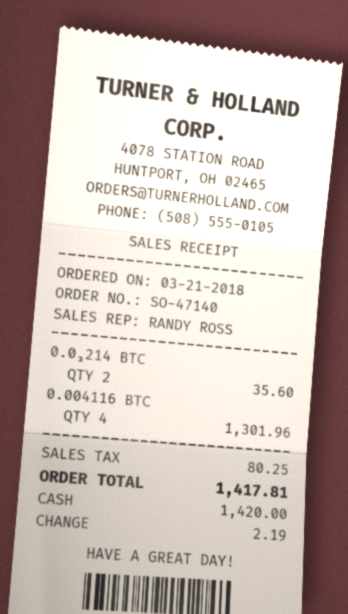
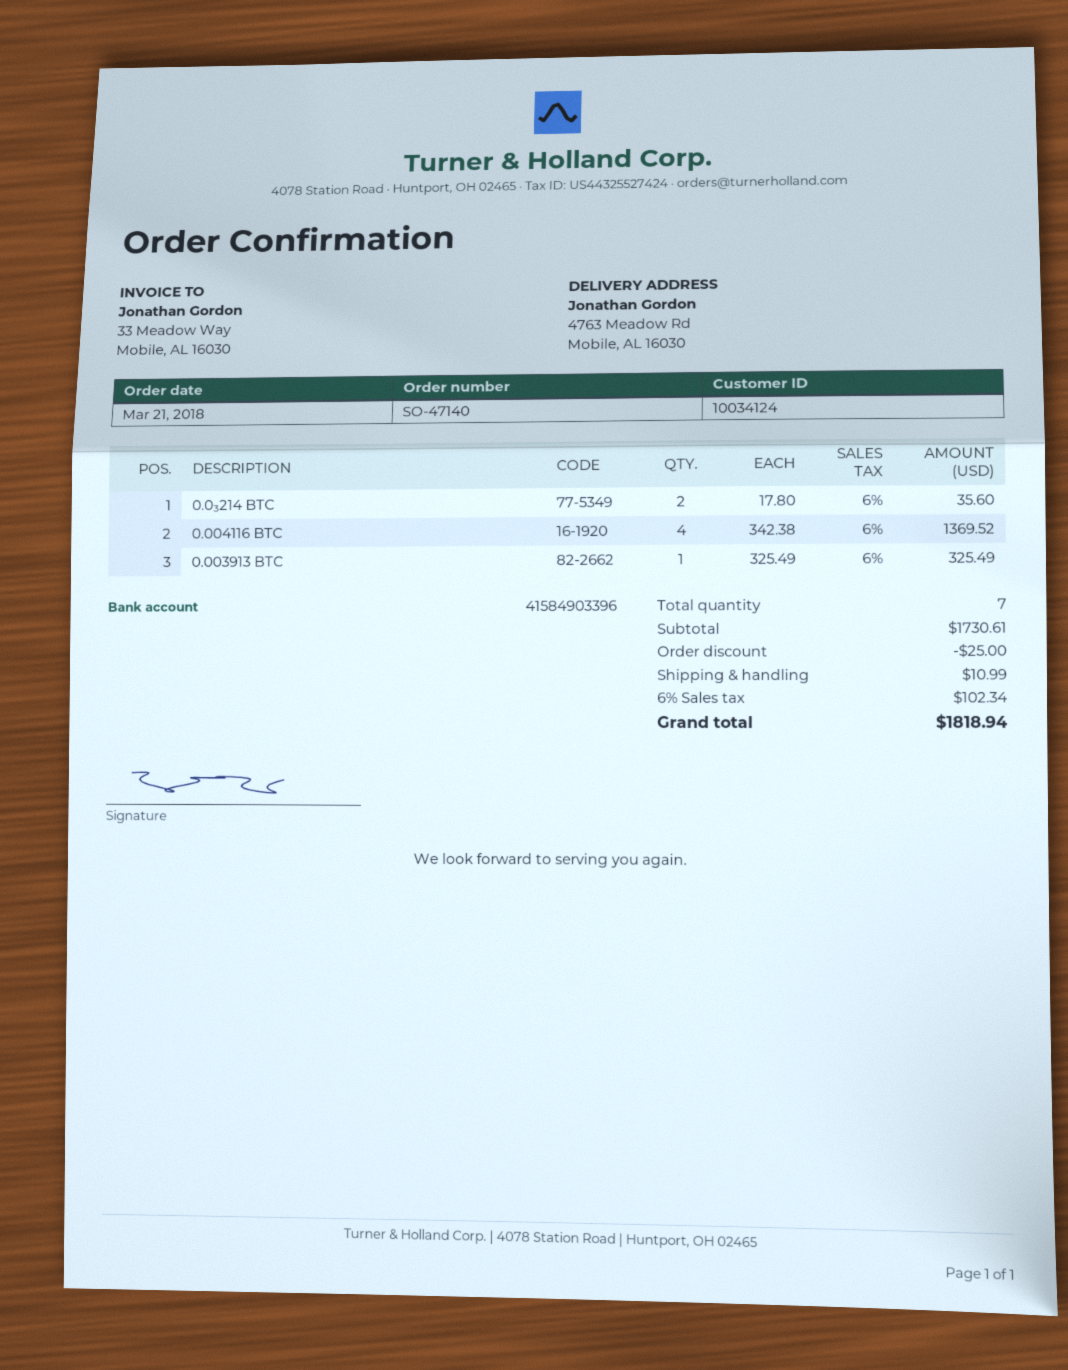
0.004116 BTC: 4 for 1301.96 -> 4 for 1369.52
0.003913 BTC: none -> 1 for 325.49
discount: none -> 25.00
shipping: none -> 10.99
tax: 80.25 -> 102.34
total: 1417.81 -> 1818.94

